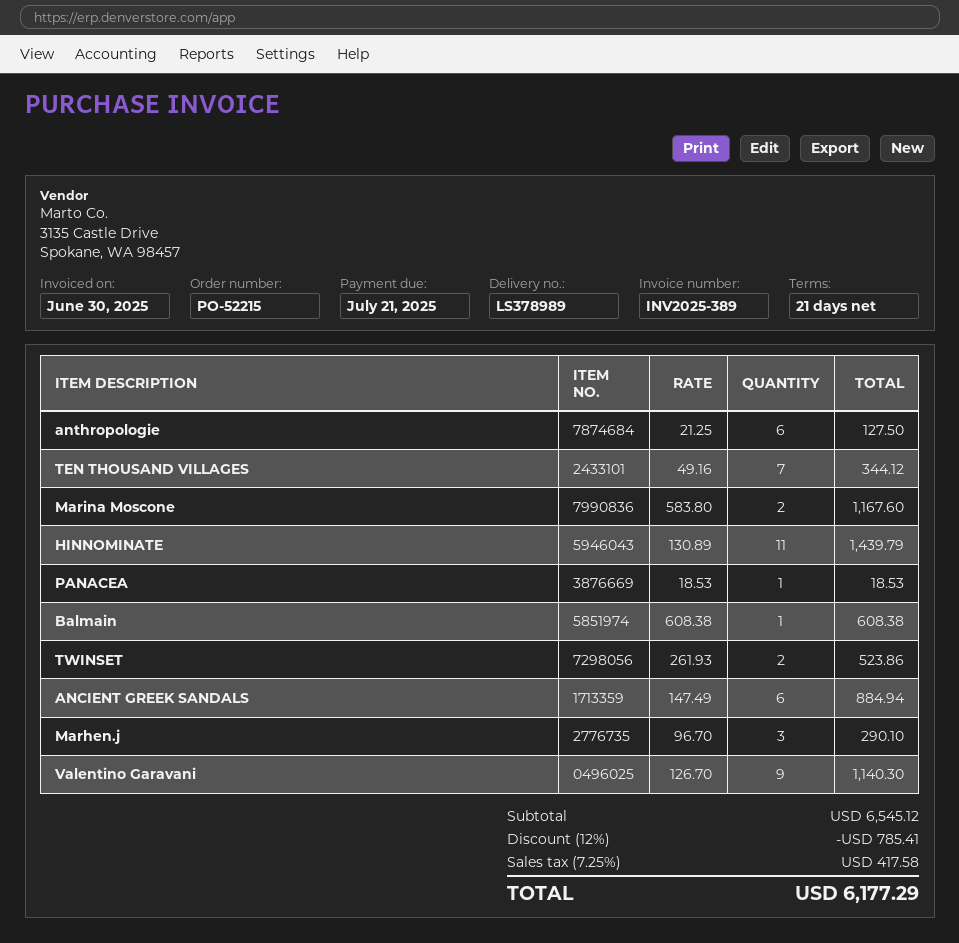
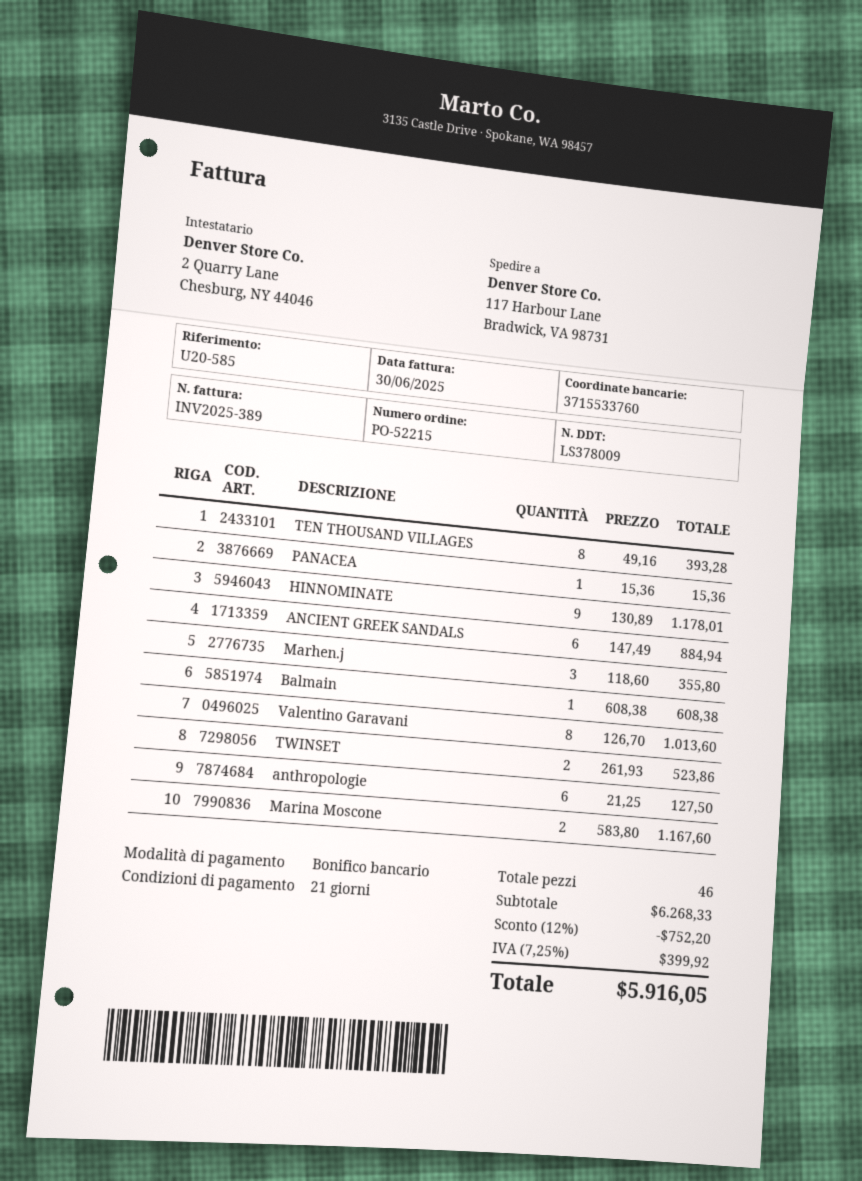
delivery note number: LS378989 -> LS378009
TEN THOUSAND VILLAGES: 7 x 49.16 = 344.12 -> 8 x 49.16 = 393.28
HINNOMINATE: 11 x 130.89 = 1439.79 -> 9 x 130.89 = 1178.01
PANACEA: 1 x 18.53 = 18.53 -> 1 x 15.36 = 15.36
Marhen.j: 3 x 96.70 = 290.10 -> 3 x 118.60 = 355.80
Valentino Garavani: 9 x 126.70 = 1140.30 -> 8 x 126.70 = 1013.60
subtotal: 6545.12 -> 6268.33
discount: 12% = 785.41 -> 12% = 752.20
tax: 7.25% = 417.58 -> 7.25% = 399.92
total: 6177.29 -> 5916.05

